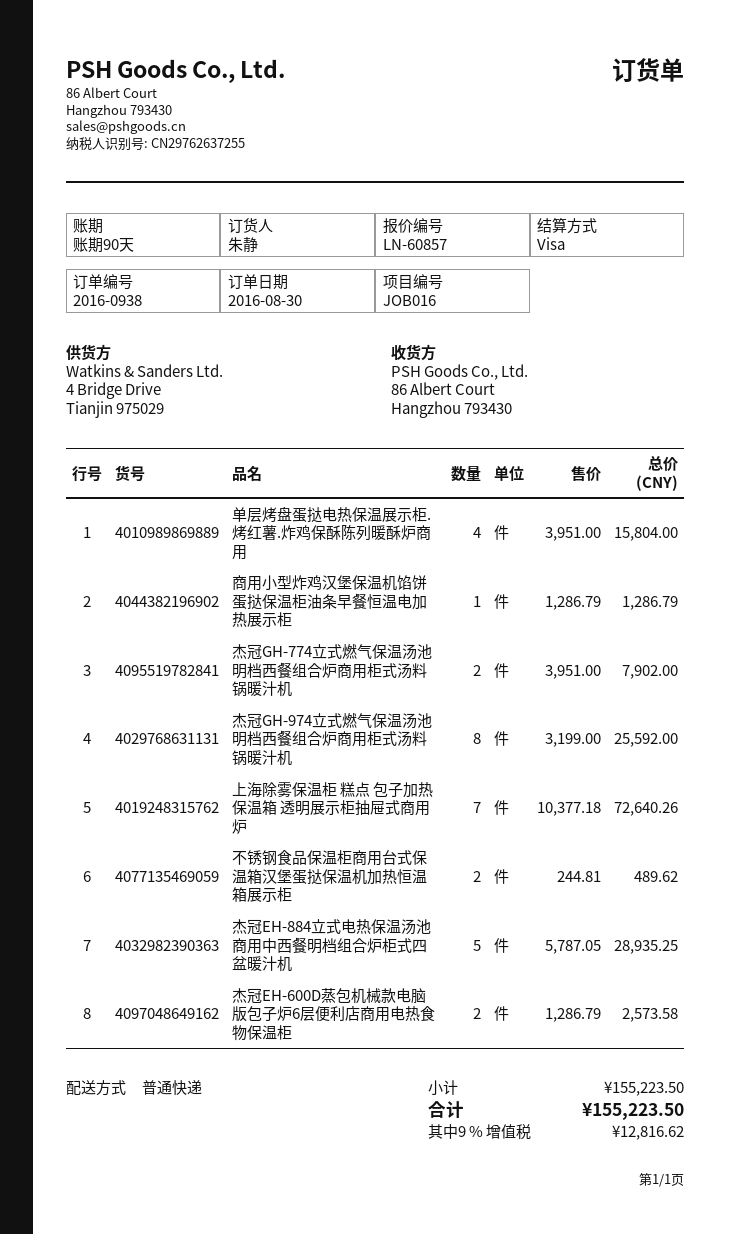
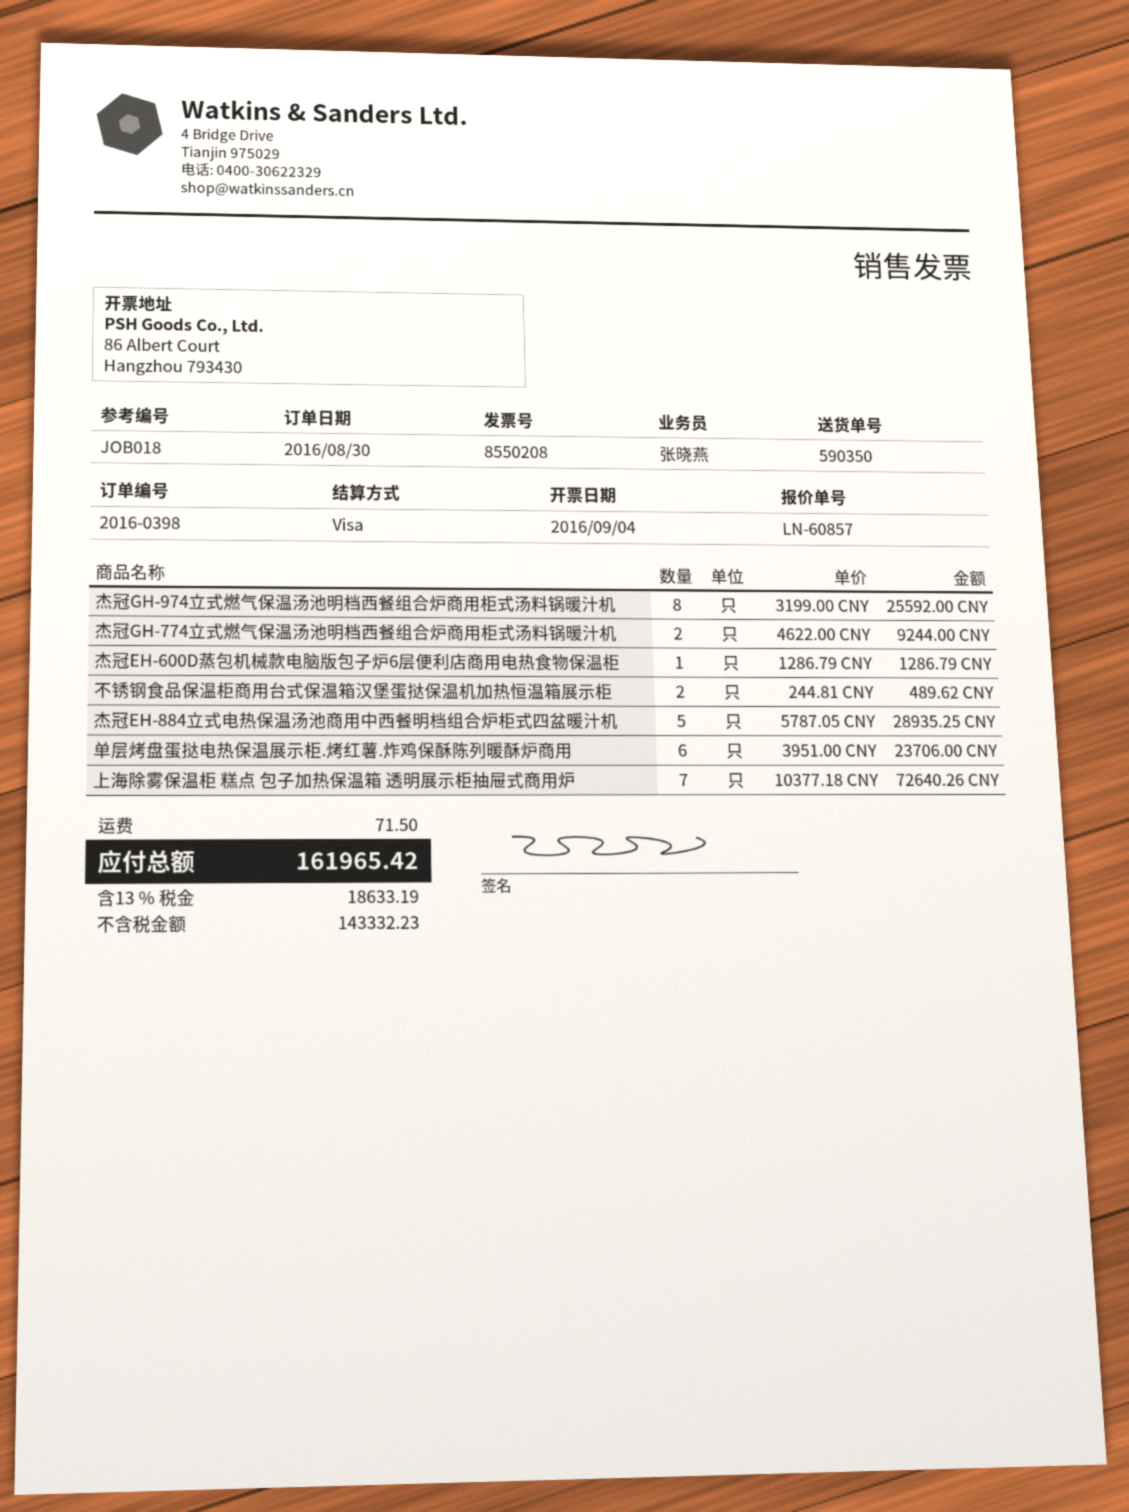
order number: 2016-0938 -> 2016-0398
reference: JOB016 -> JOB018
单层烤盘蛋挞电热保温展示柜.烤红薯.炸鸡保酥陈列暖酥炉商用: 4 x 3951.00 = 15804.00 -> 6 x 3951.00 = 23706.00
商用小型炸鸡汉堡保温机馅饼蛋挞保温柜油条早餐恒温电加热展示柜: 1 x 1286.79 = 1286.79 -> none
杰冠GH-774立式燃气保温汤池明档西餐组合炉商用柜式汤料锅暖汁机: 2 x 3951.00 = 7902.00 -> 2 x 4622.00 = 9244.00
杰冠EH-600D蒸包机械款电脑版包子炉6层便利店商用电热食物保温柜: 2 x 1286.79 = 2573.58 -> 1 x 1286.79 = 1286.79
shipping: none -> 71.50
tax: 9% = 12816.62 -> 13% = 18633.19
total: 155223.50 -> 161965.42

